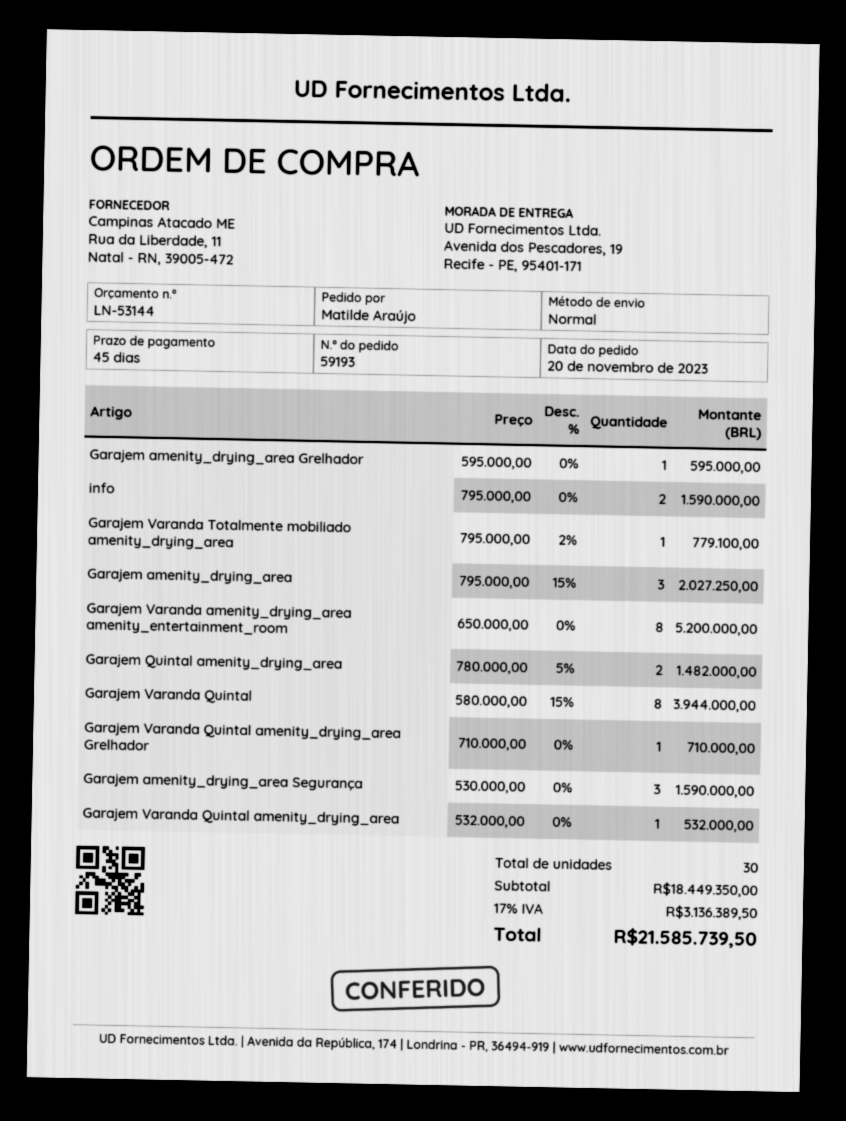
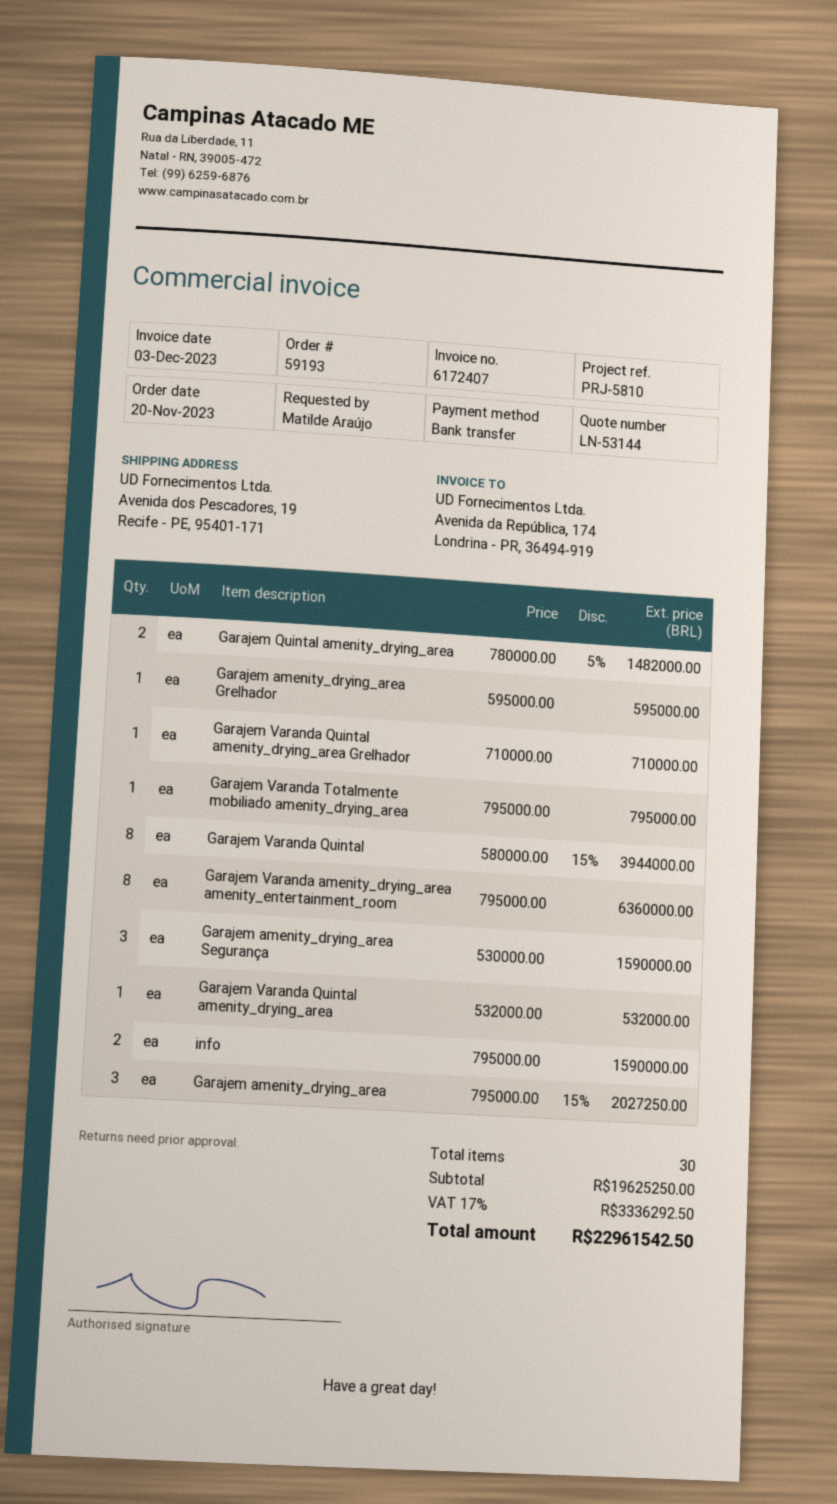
Garajem Varanda Totalmente mobiliado amenity_drying_area: 1 x 795000.00 - 2% = 779100.00 -> 1 x 795000.00 = 795000.00
Garajem Varanda amenity_drying_area amenity_entertainment_room: 8 x 650000.00 = 5200000.00 -> 8 x 795000.00 = 6360000.00
subtotal: 18449350.00 -> 19625250.00
tax: 17% = 3136389.50 -> 17% = 3336292.50
total: 21585739.50 -> 22961542.50

